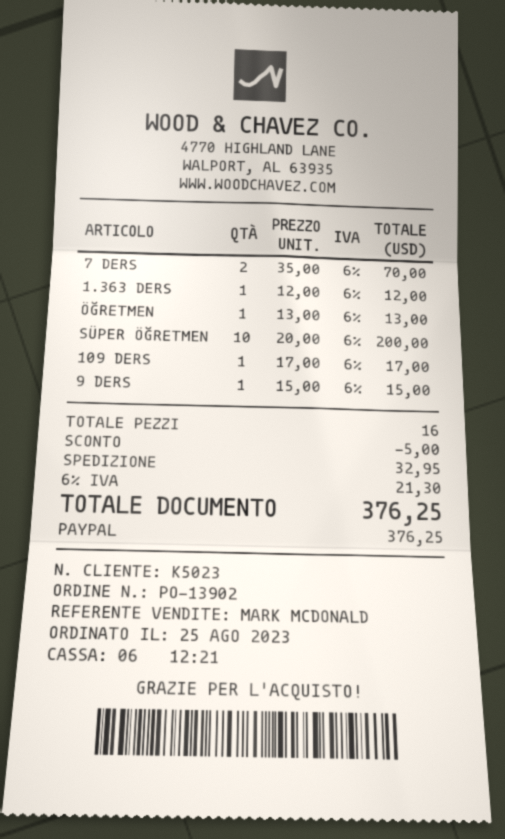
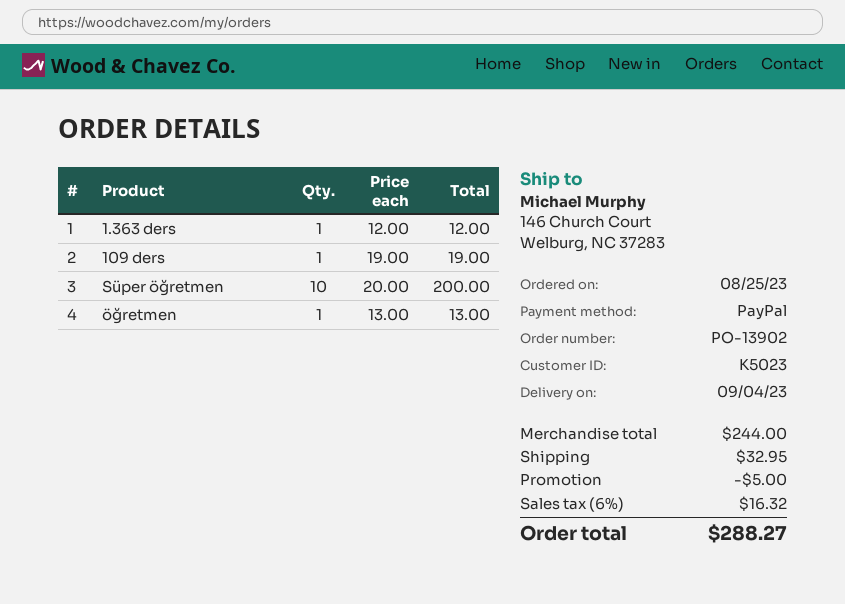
7 DERS: 2 x 35.00 = 70.00 -> none
109 DERS: 1 x 17.00 = 17.00 -> 1 x 19.00 = 19.00
9 DERS: 1 x 15.00 = 15.00 -> none
tax: 6% = 21.30 -> 6% = 16.32
total: 376.25 -> 288.27

